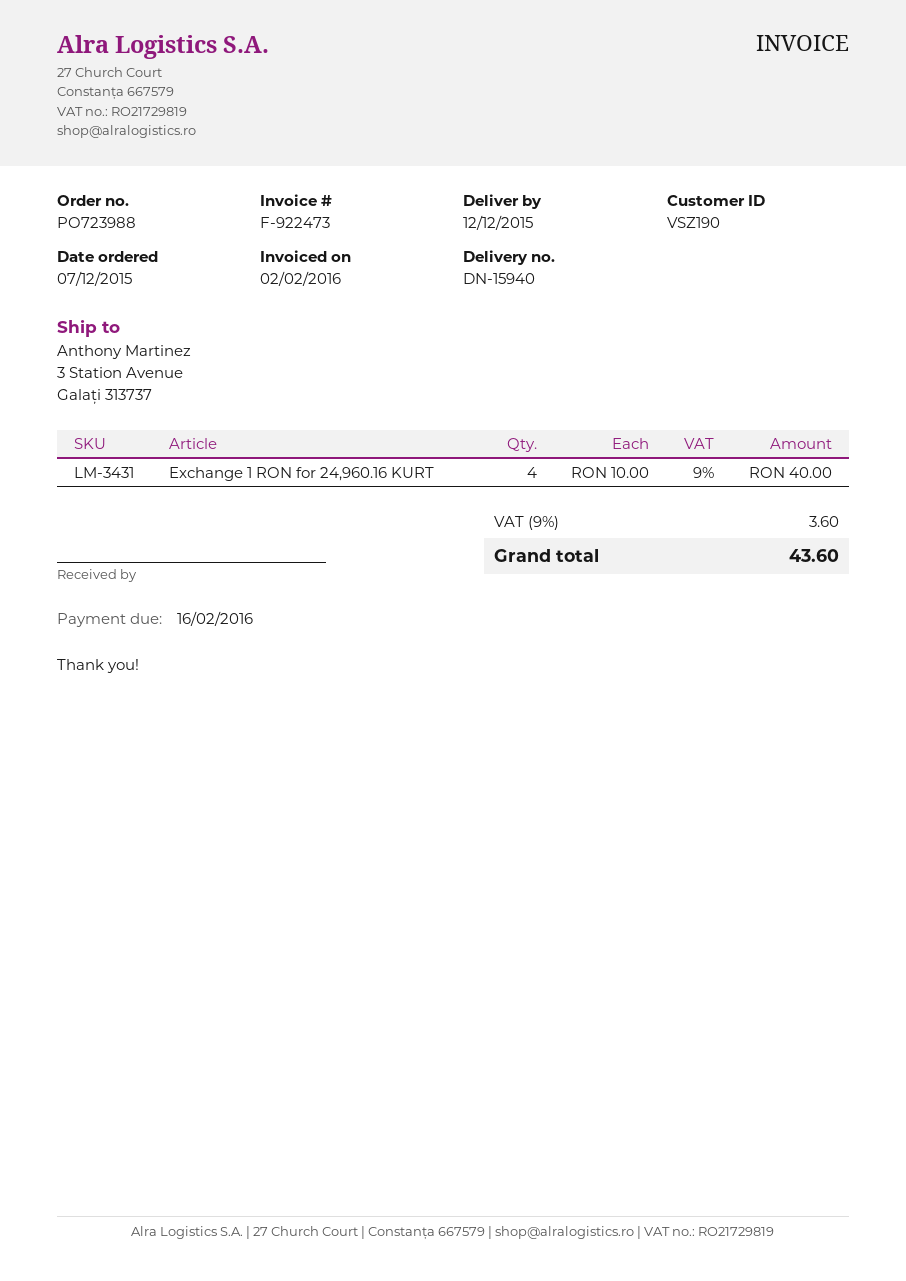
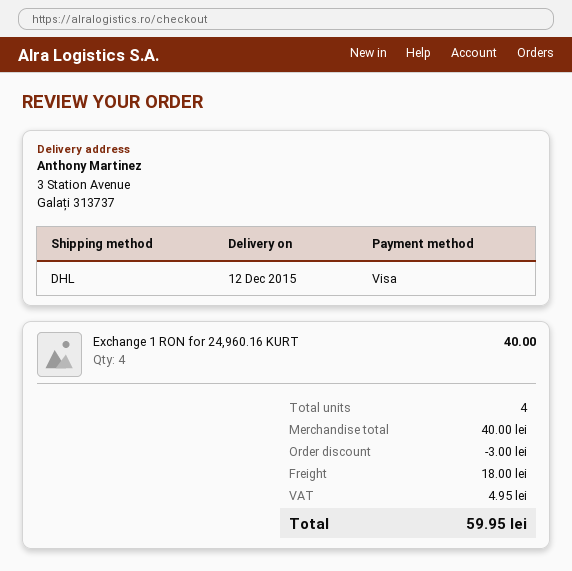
discount: none -> 3.00
shipping: none -> 18.00
tax: 3.60 -> 4.95
total: 43.60 -> 59.95

